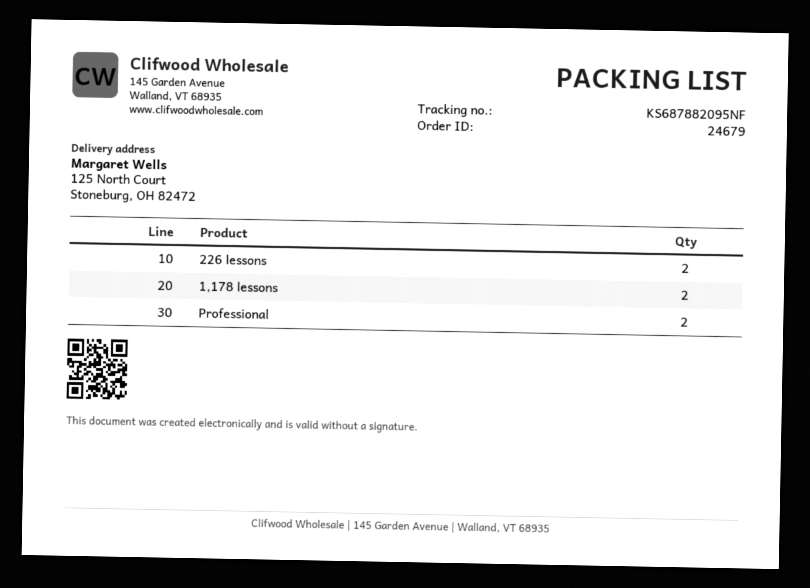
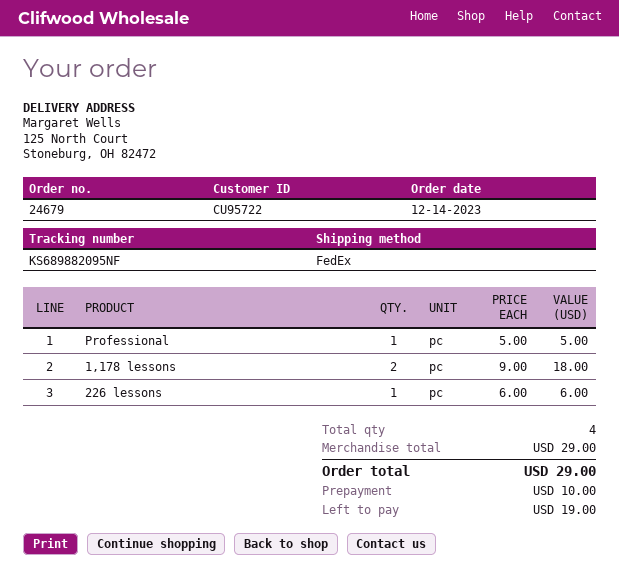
tracking number: KS687882095NF -> KS689882095NF
226 lessons: 2 -> 1
Professional: 2 -> 1

